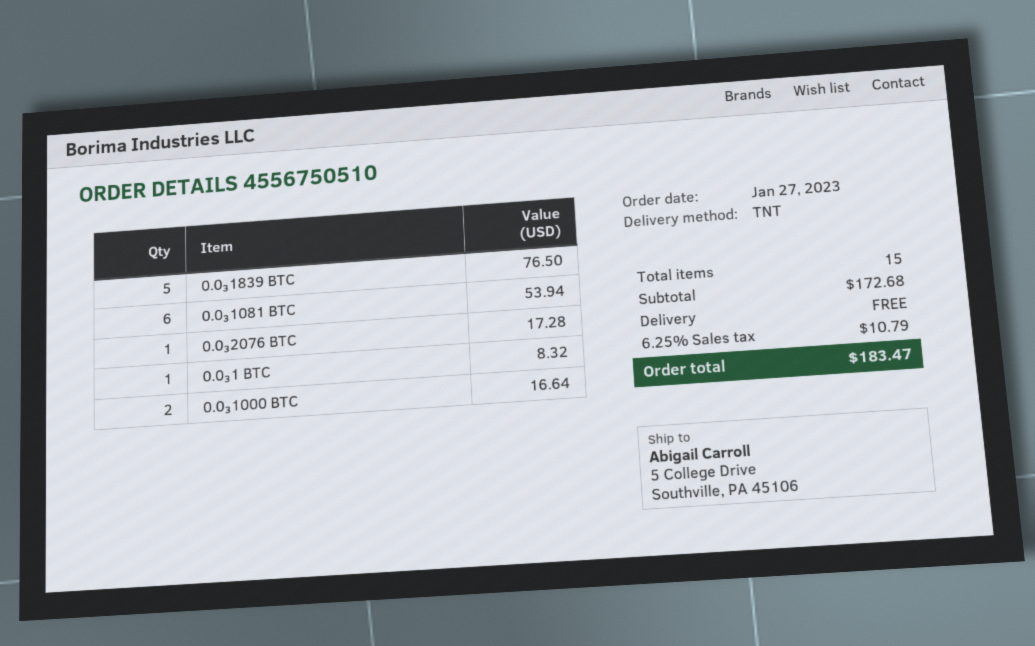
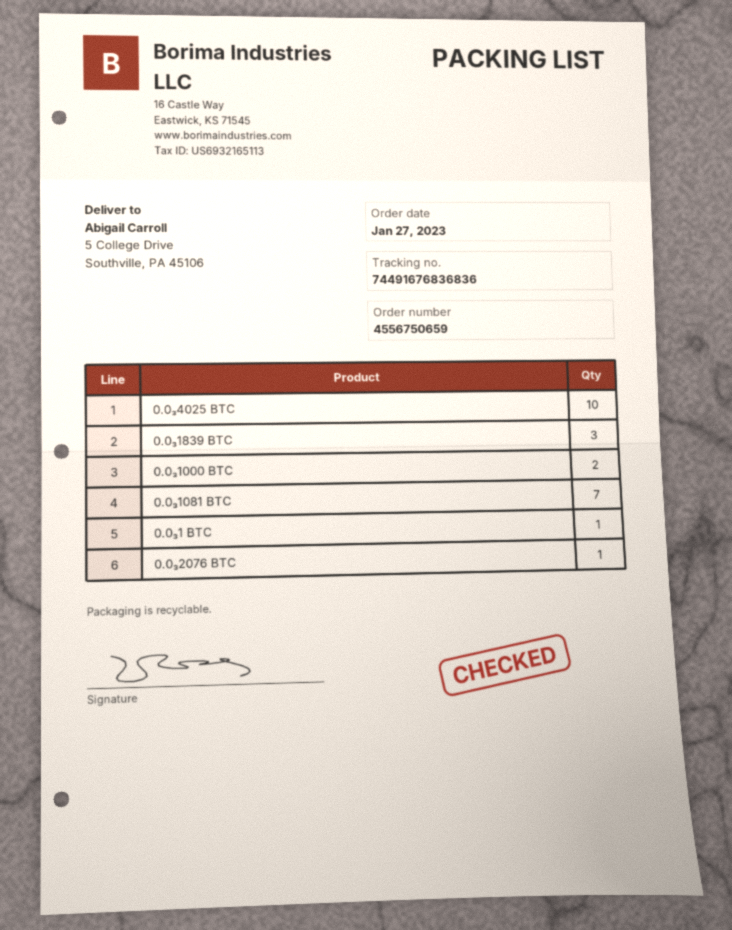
order number: 4556750510 -> 4556750659
0.0₃1839 BTC: 5 -> 3
0.0₃1081 BTC: 6 -> 7
0.0₃4025 BTC: none -> 10

